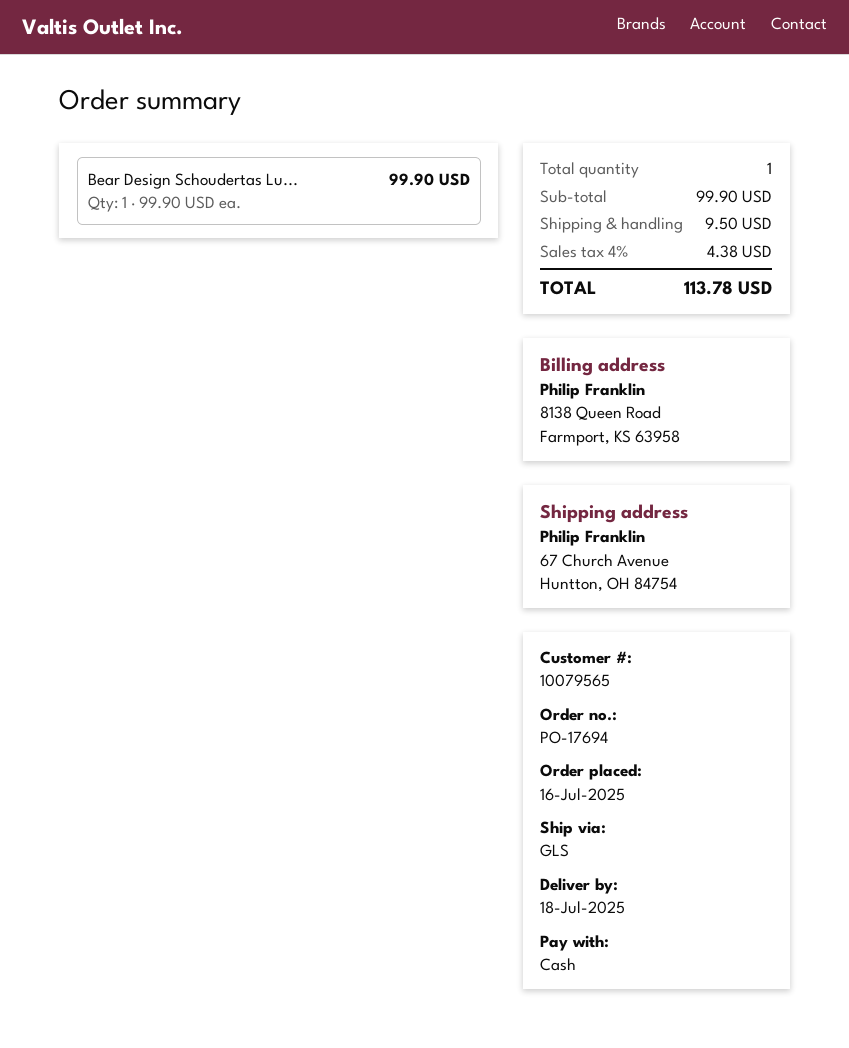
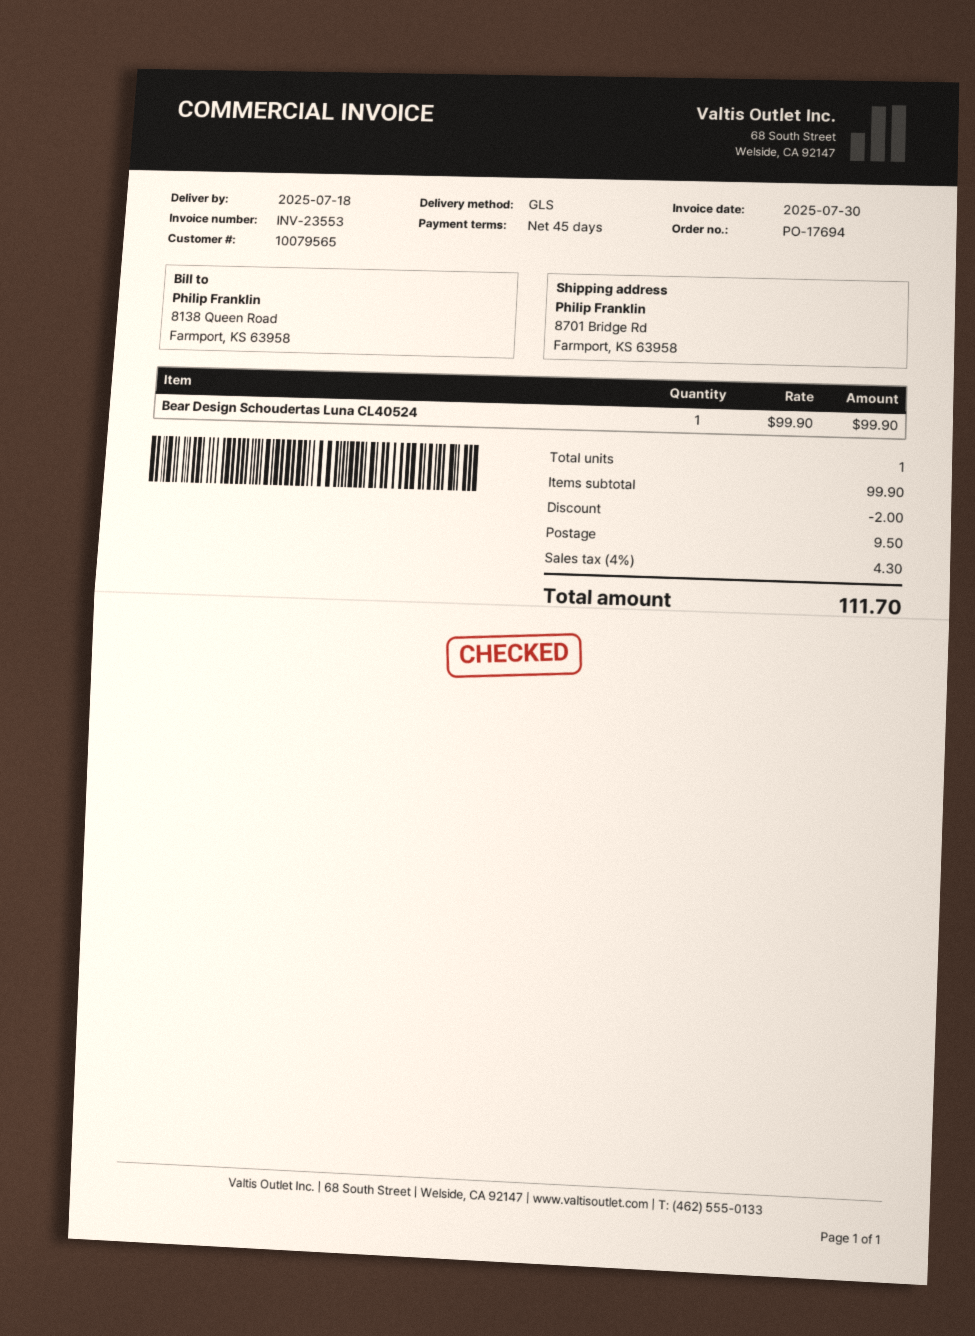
ship to: 67 Church Avenue, Huntton, OH 84754 -> 8701 Bridge Rd, Farmport, KS 63958
discount: none -> 2.00
tax: 4% = 4.38 -> 4% = 4.30
total: 113.78 -> 111.70

